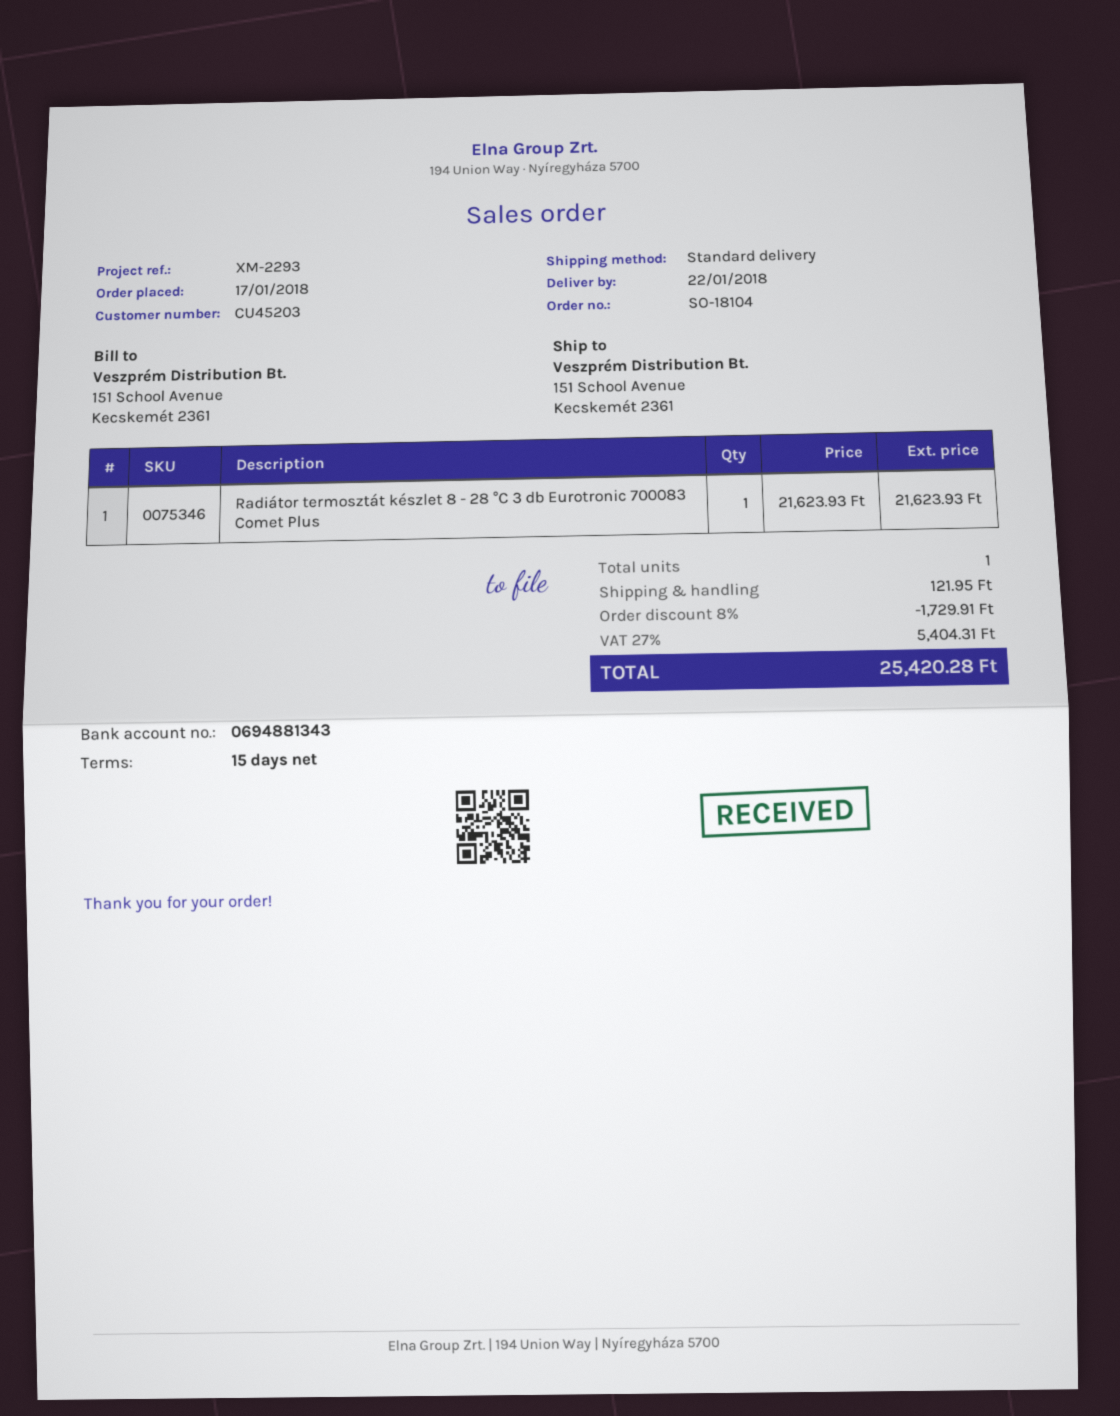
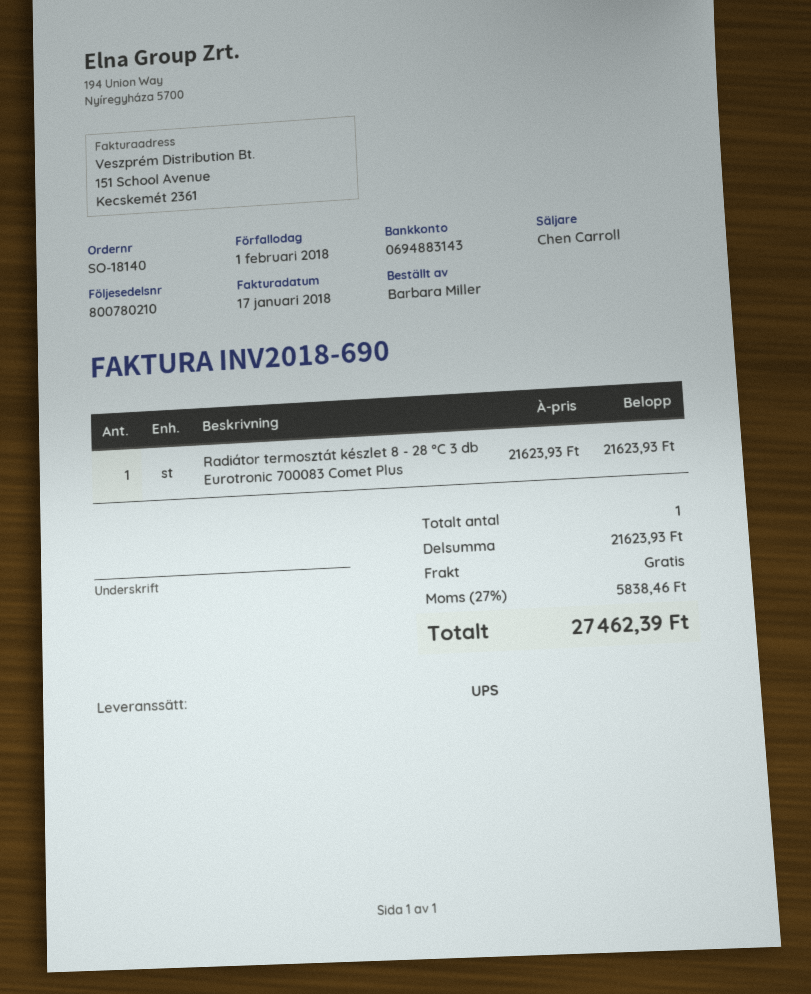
order number: SO-18104 -> SO-18140
bank account: 0694881343 -> 0694883143
shipping method: standard -> UPS
discount: 8% = 1729.91 -> none
shipping: 121.95 -> 0.00
tax: 27% = 5404.31 -> 27% = 5838.46
total: 25420.28 -> 27462.39

